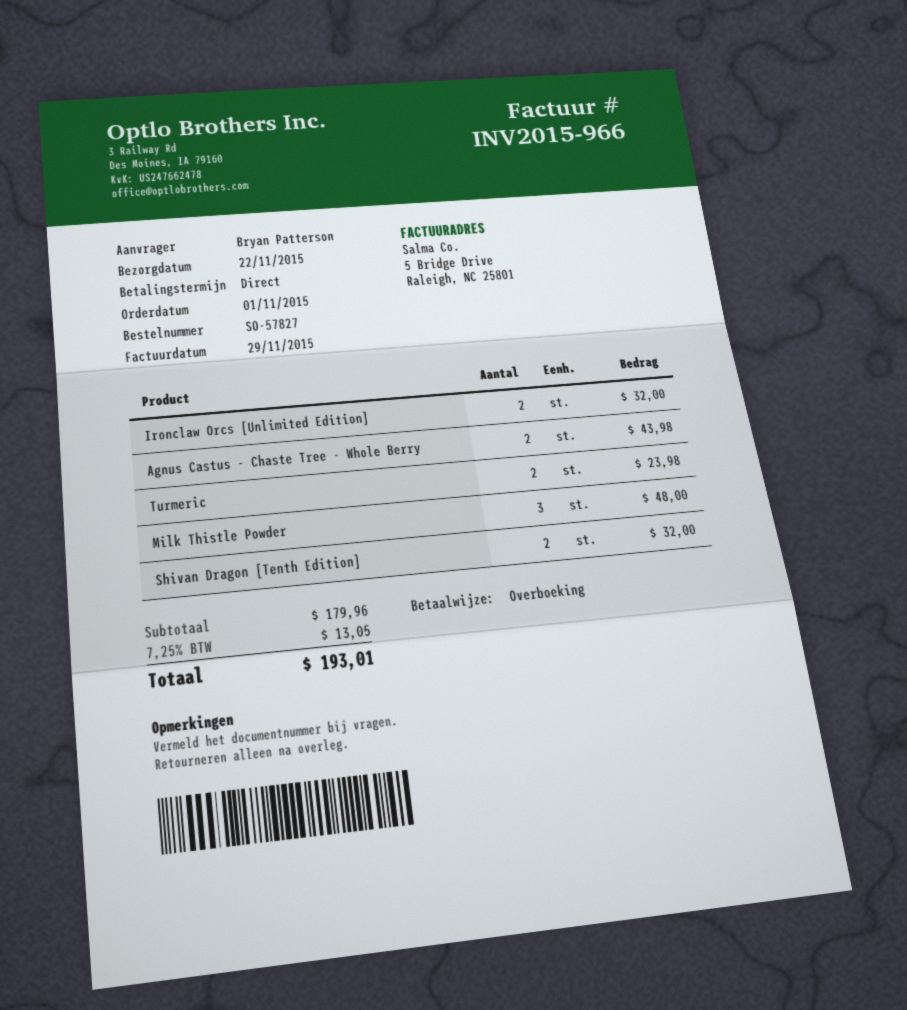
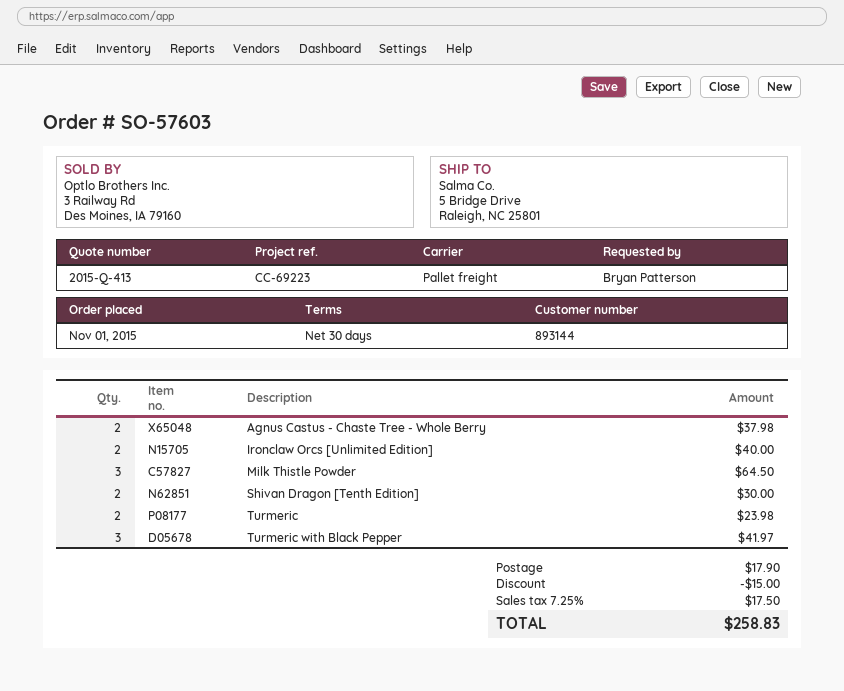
order number: SO-57827 -> SO-57603
payment terms: on receipt -> 30 days
Ironclaw Orcs [Unlimited Edition]: 2 for 32.00 -> 2 for 40.00
Agnus Castus - Chaste Tree - Whole Berry: 2 for 43.98 -> 2 for 37.98
Milk Thistle Powder: 3 for 48.00 -> 3 for 64.50
Shivan Dragon [Tenth Edition]: 2 for 32.00 -> 2 for 30.00
Turmeric with Black Pepper: none -> 3 for 41.97
discount: none -> 15.00
shipping: none -> 17.90
tax: 7.25% = 13.05 -> 7.25% = 17.50
total: 193.01 -> 258.83

